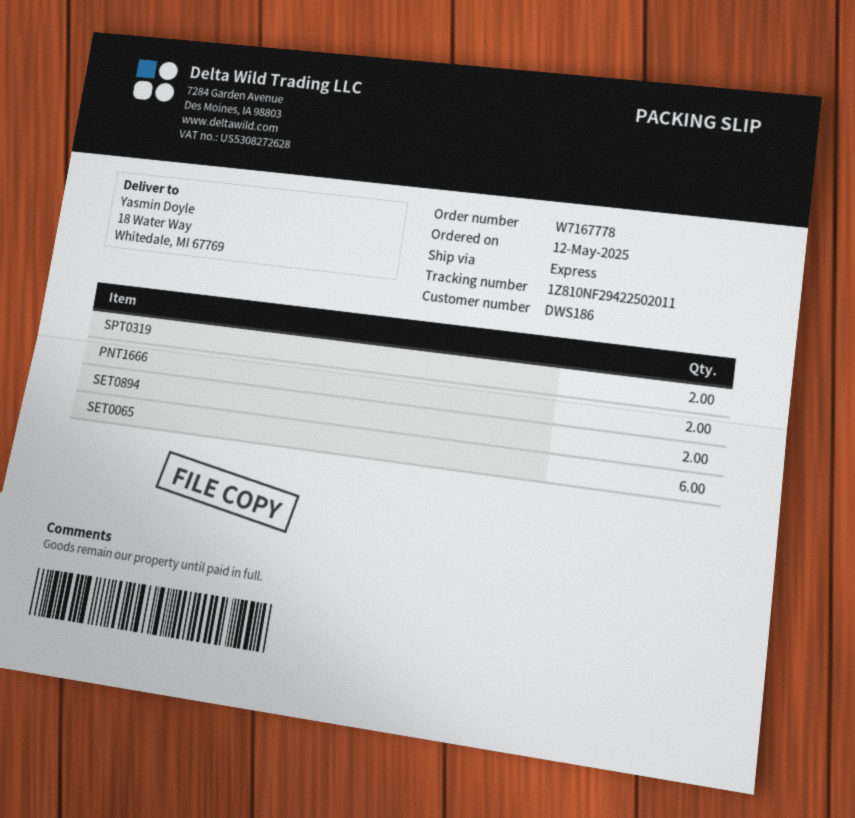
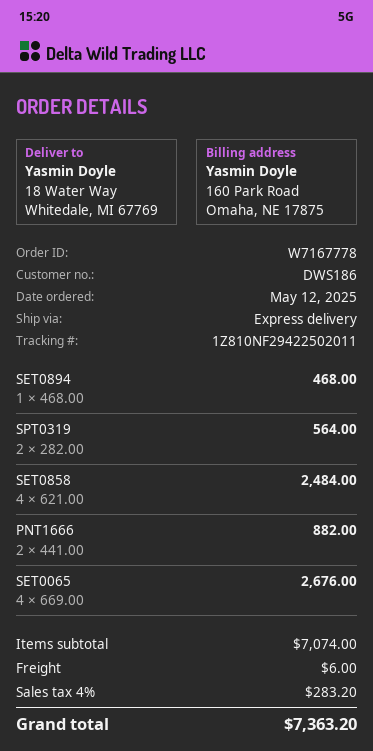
SET0894: 2 -> 1
SET0065: 6 -> 4
SET0858: none -> 4

